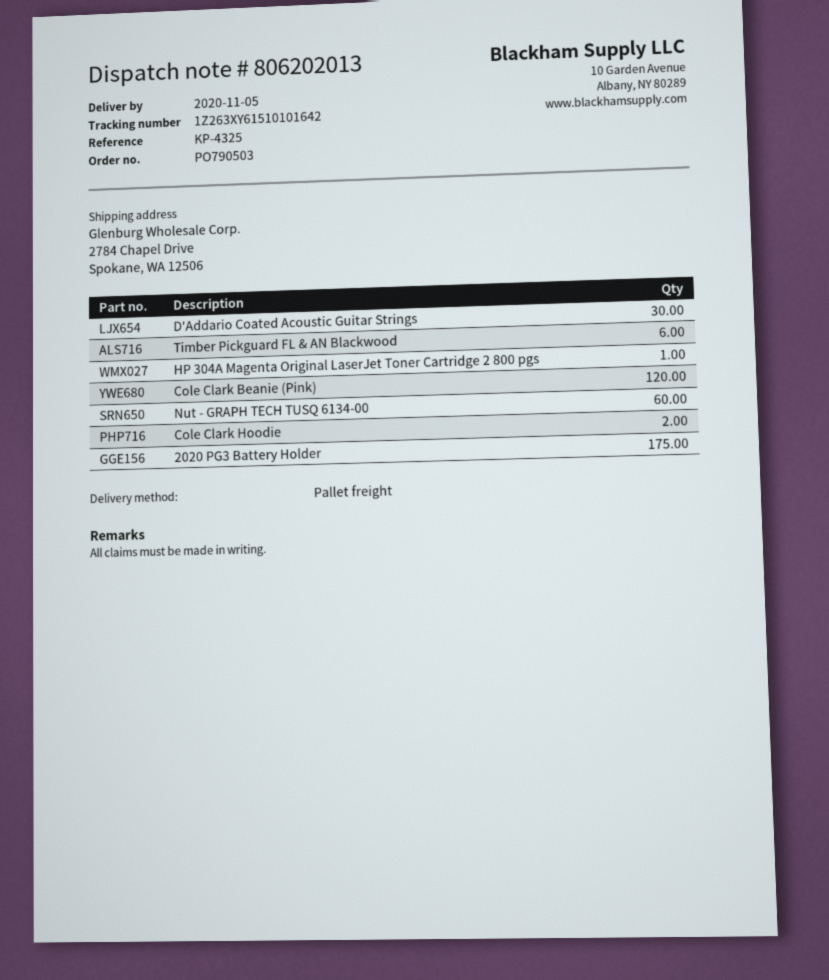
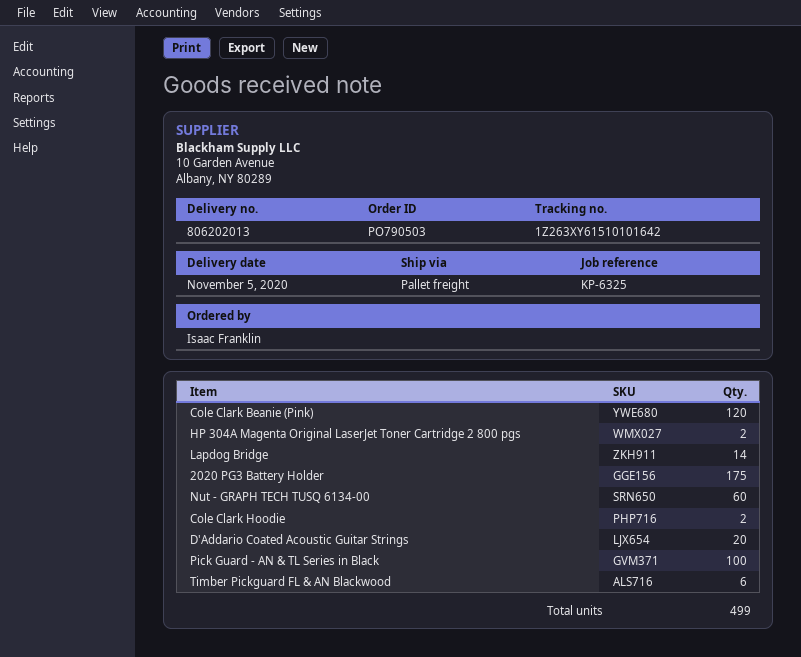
reference: KP-4325 -> KP-6325
D'Addario Coated Acoustic Guitar Strings: 30 -> 20
HP 304A Magenta Original LaserJet Toner Cartridge 2 800 pgs: 1 -> 2
Lapdog Bridge: none -> 14
Pick Guard - AN & TL Series in Black: none -> 100

